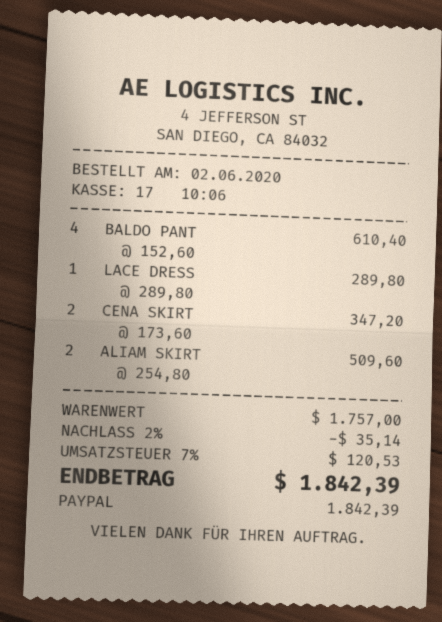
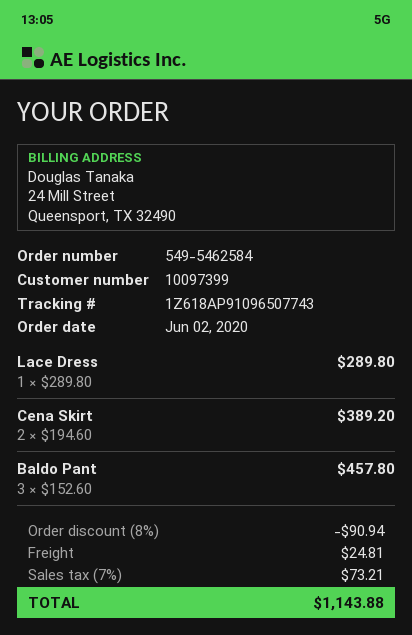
BALDO PANT: 4 x 152.60 = 610.40 -> 3 x 152.60 = 457.80
CENA SKIRT: 2 x 173.60 = 347.20 -> 2 x 194.60 = 389.20
ALIAM SKIRT: 2 x 254.80 = 509.60 -> none
discount: 2% = 35.14 -> 8% = 90.94
shipping: none -> 24.81
tax: 7% = 120.53 -> 7% = 73.21
total: 1842.39 -> 1143.88

